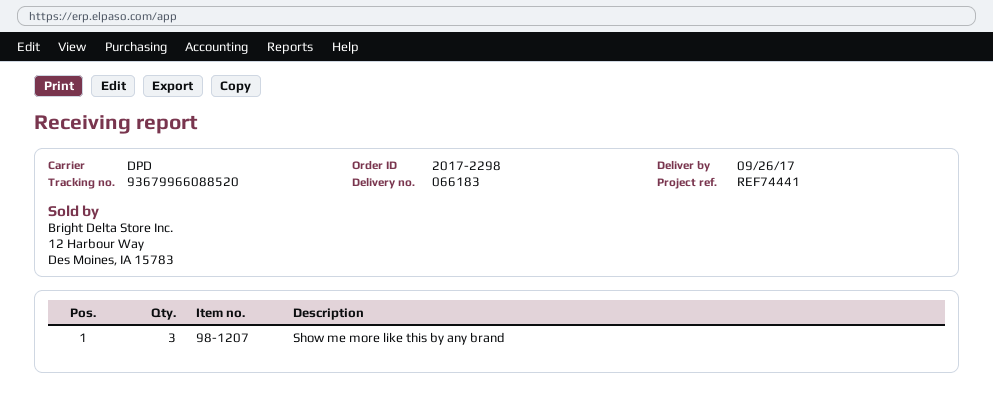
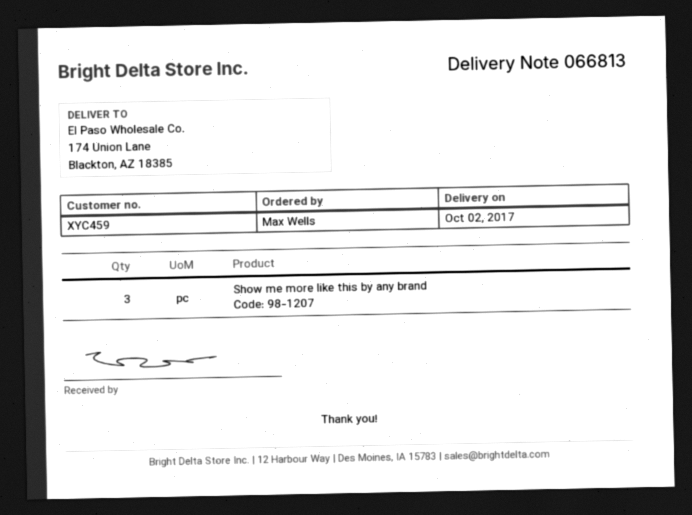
delivery note number: 066183 -> 066813
delivery date: 2017-09-26 -> 2017-10-02

